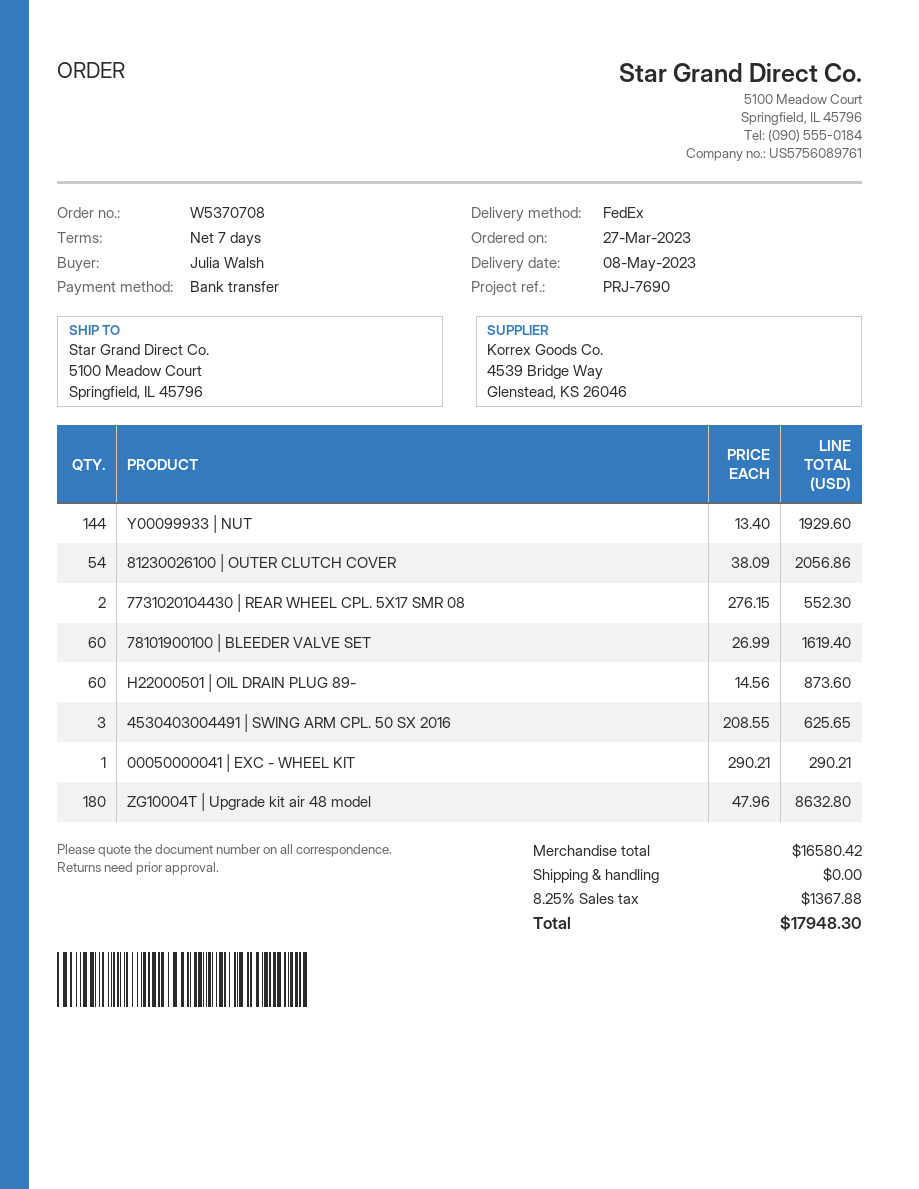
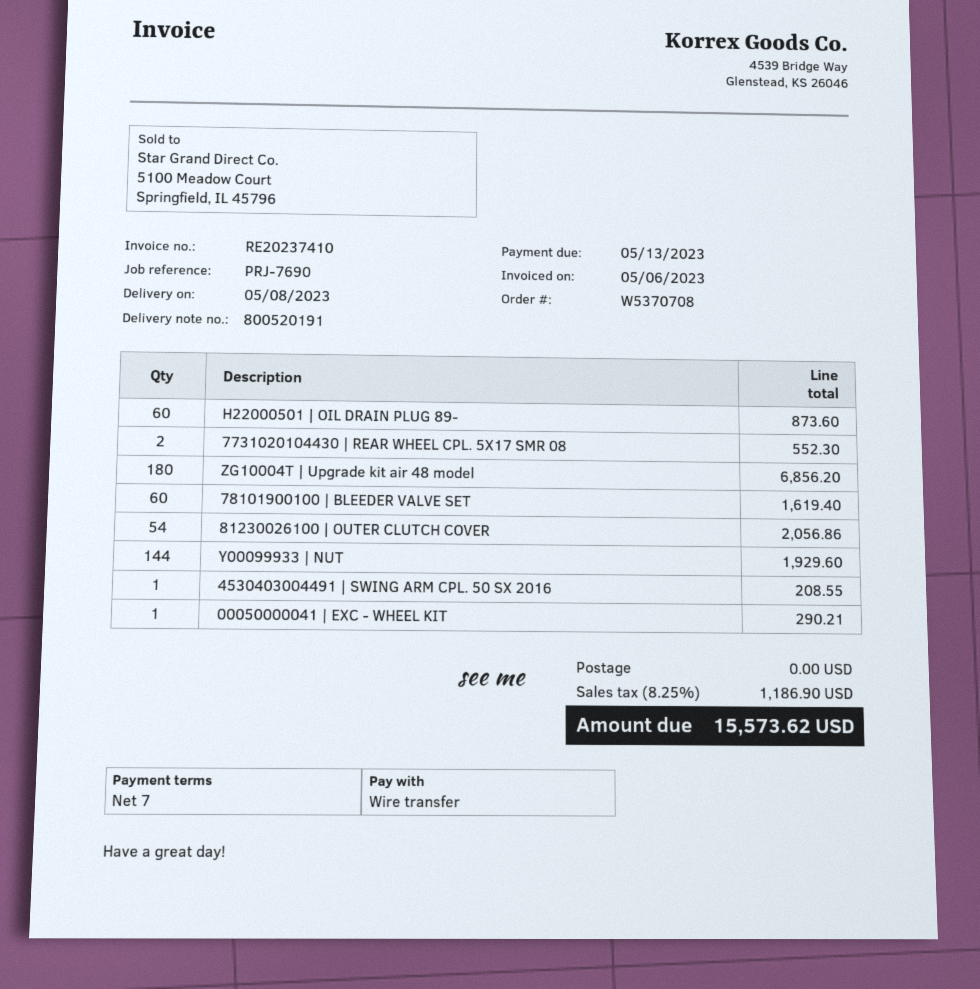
4530403004491 | SWING ARM CPL. 50 SX 2016: 3 for 625.65 -> 1 for 208.55
ZG10004T | Upgrade kit air 48 model: 180 for 8632.80 -> 180 for 6856.20
tax: 8.25% = 1367.88 -> 8.25% = 1186.90
total: 17948.30 -> 15573.62

